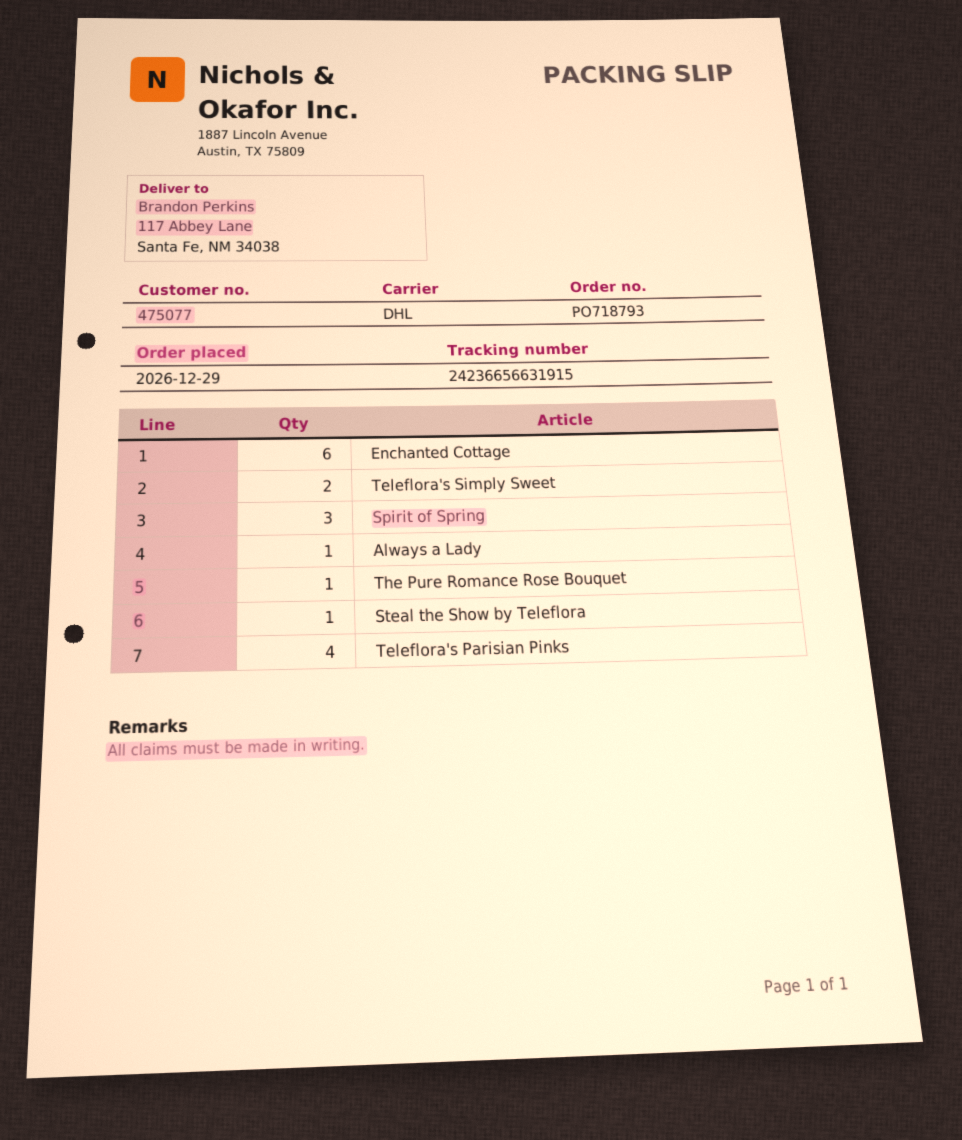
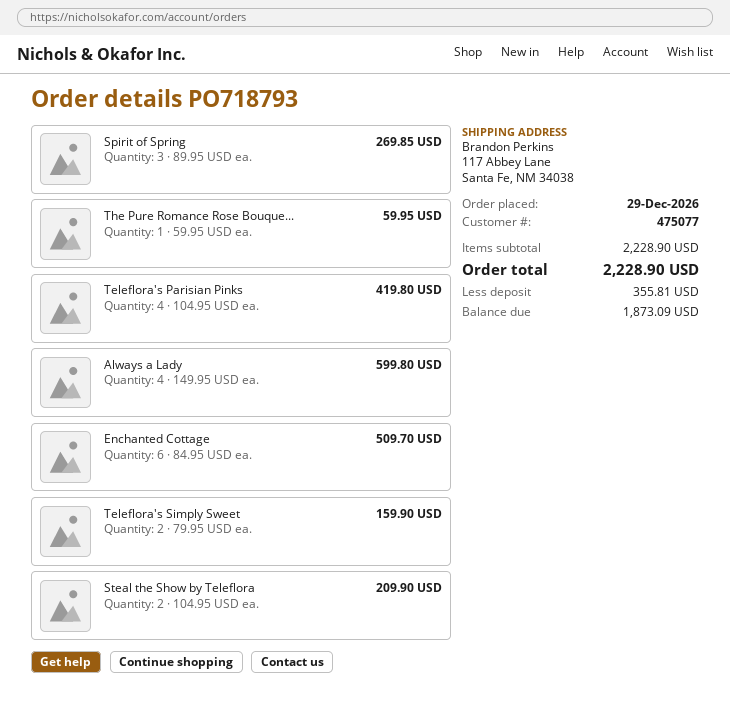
Always a Lady: 1 -> 4
Steal the Show by Teleflora: 1 -> 2

